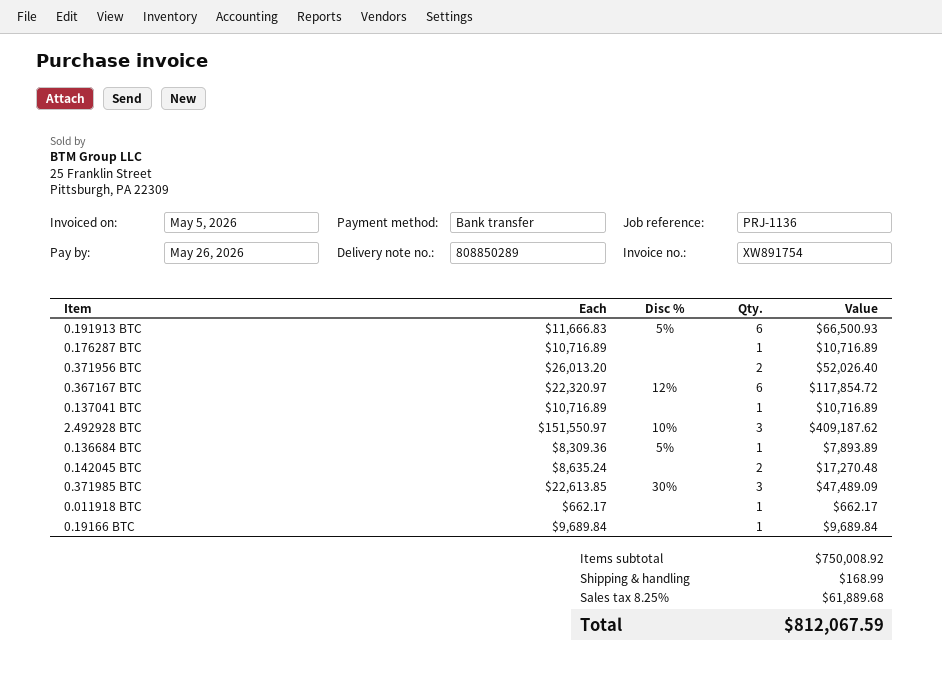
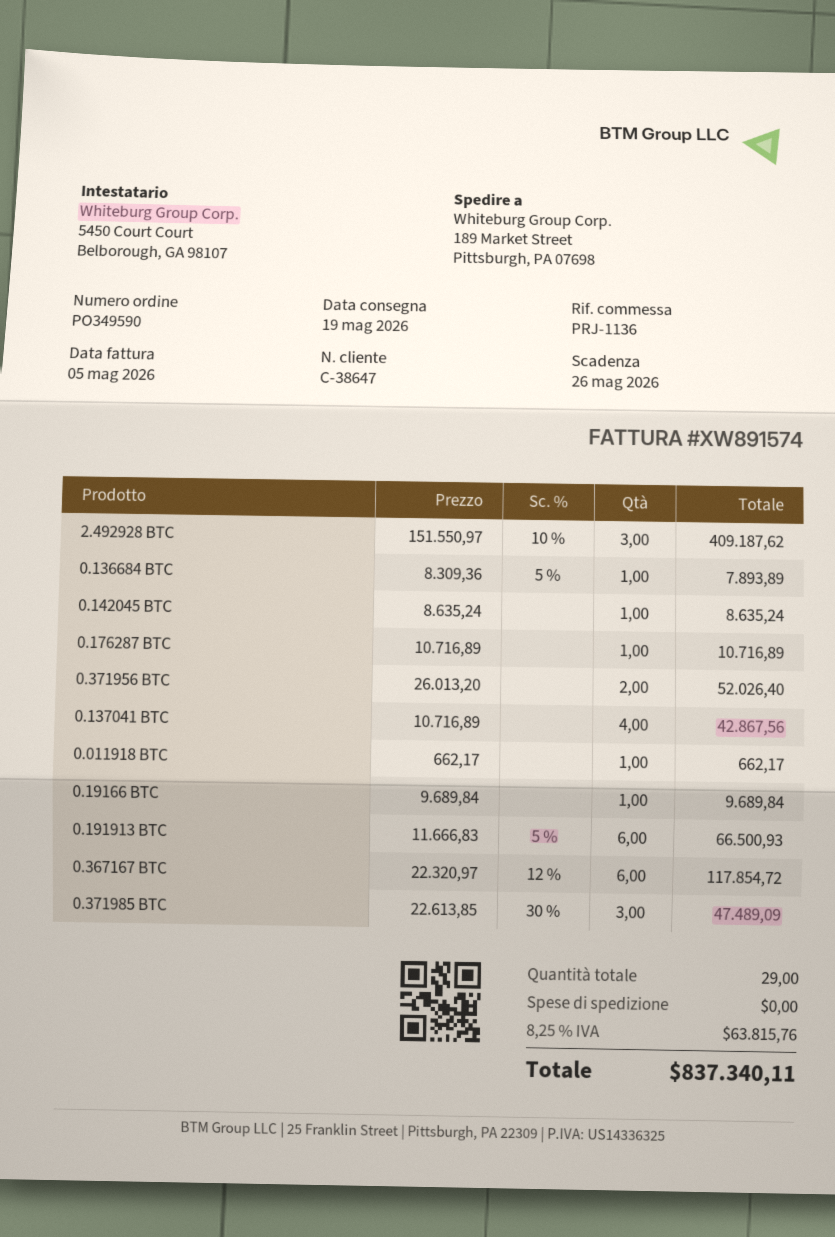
invoice number: XW891754 -> XW891574
0.137041 BTC: 1 x 10716.89 = 10716.89 -> 4 x 10716.89 = 42867.56
0.142045 BTC: 2 x 8635.24 = 17270.48 -> 1 x 8635.24 = 8635.24
shipping: 168.99 -> 0.00
tax: 8.25% = 61889.68 -> 8.25% = 63815.76
total: 812067.59 -> 837340.11

